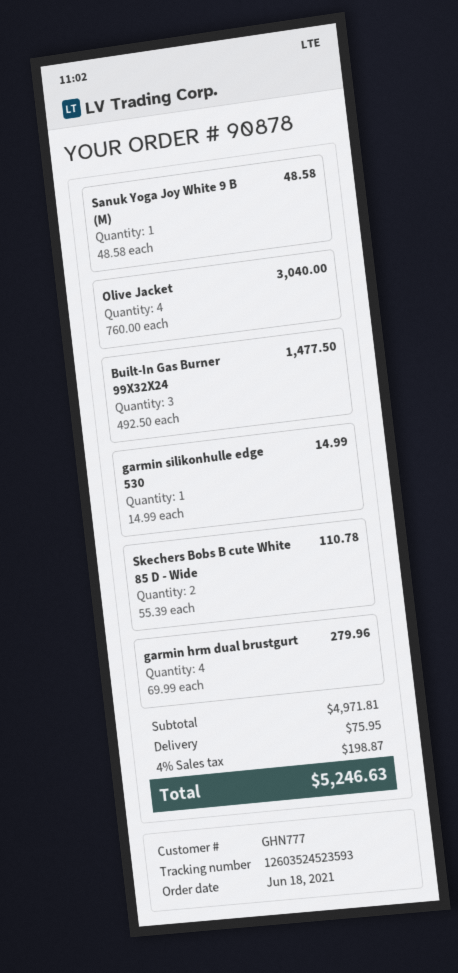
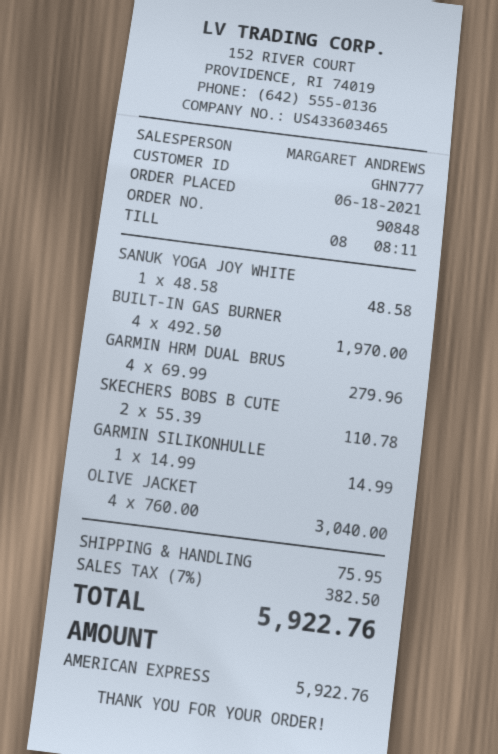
order number: 90878 -> 90848
Built-In Gas Burner 99X32X24: 3 x 492.50 = 1477.50 -> 4 x 492.50 = 1970.00
tax: 4% = 198.87 -> 7% = 382.50
total: 5246.63 -> 5922.76

